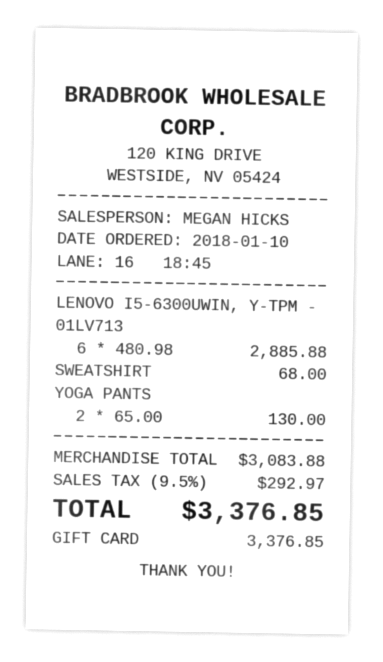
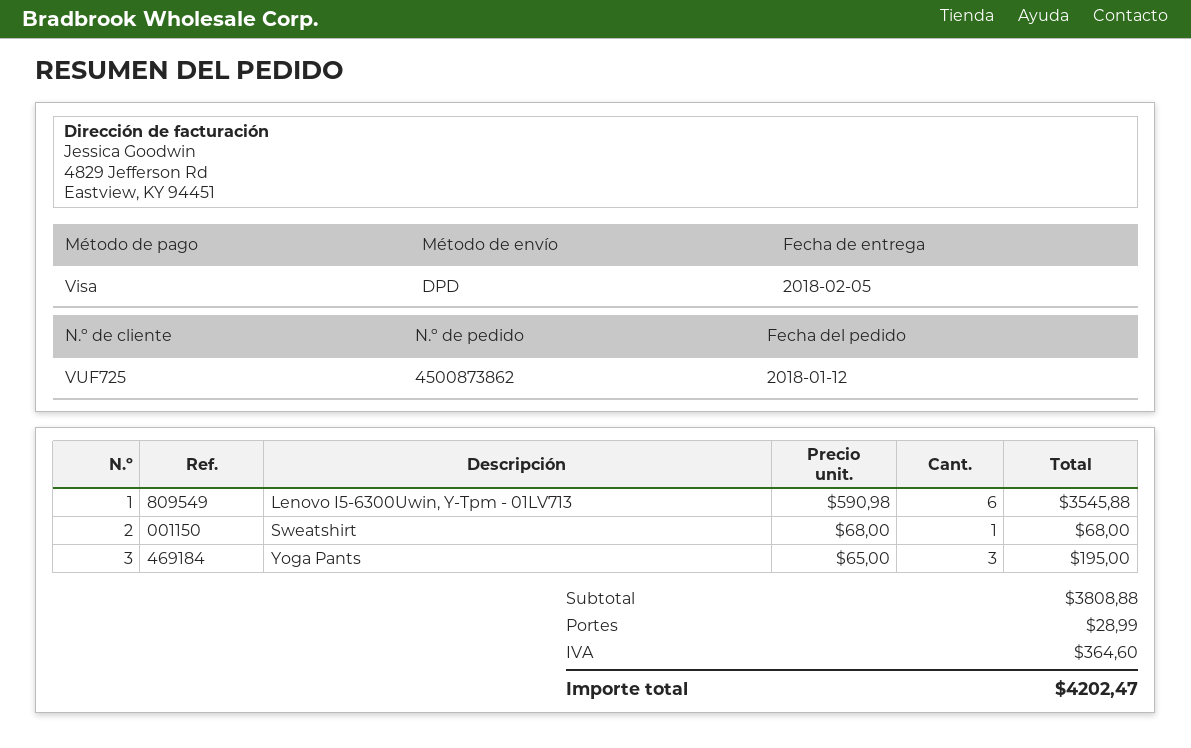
order date: 2018-01-10 -> 2018-01-12
payment method: gift card -> Visa
LENOVO I5-6300UWIN, Y-TPM - 01LV713: 6 x 480.98 = 2885.88 -> 6 x 590.98 = 3545.88
YOGA PANTS: 2 x 65.00 = 130.00 -> 3 x 65.00 = 195.00
subtotal: 3083.88 -> 3808.88
shipping: none -> 28.99
tax: 292.97 -> 364.60
total: 3376.85 -> 4202.47

